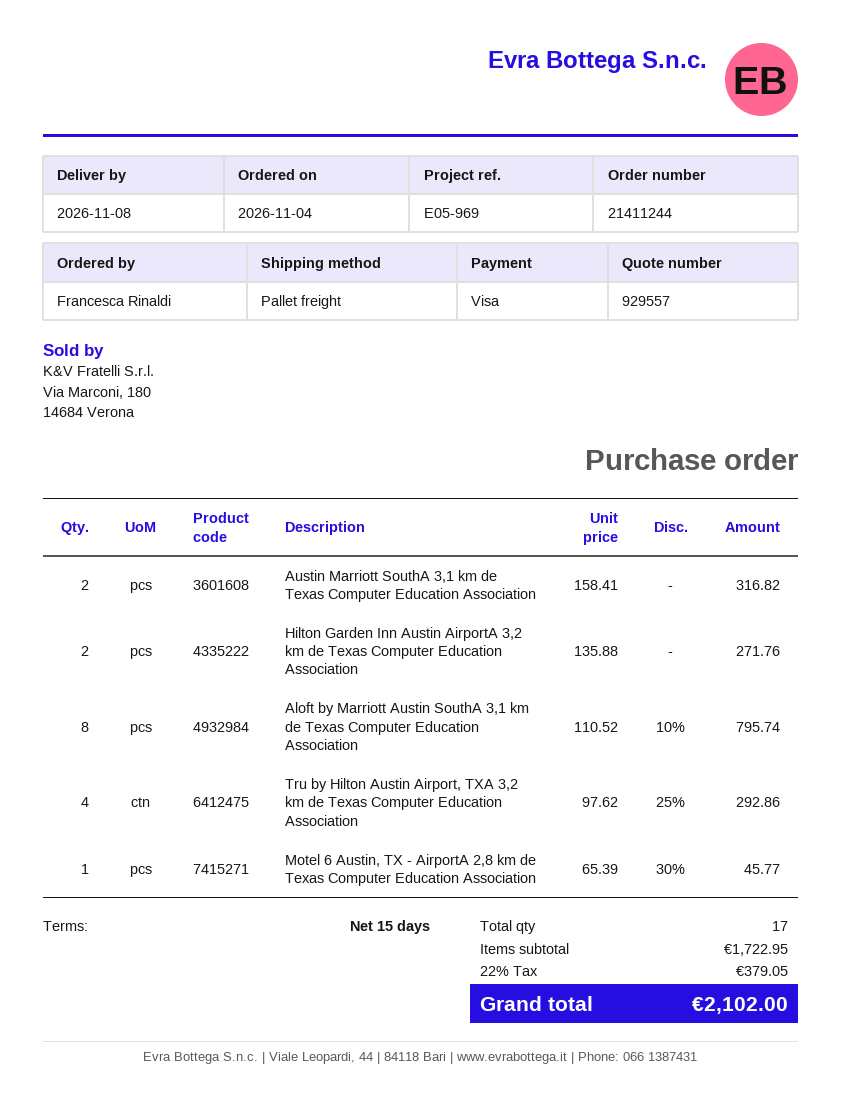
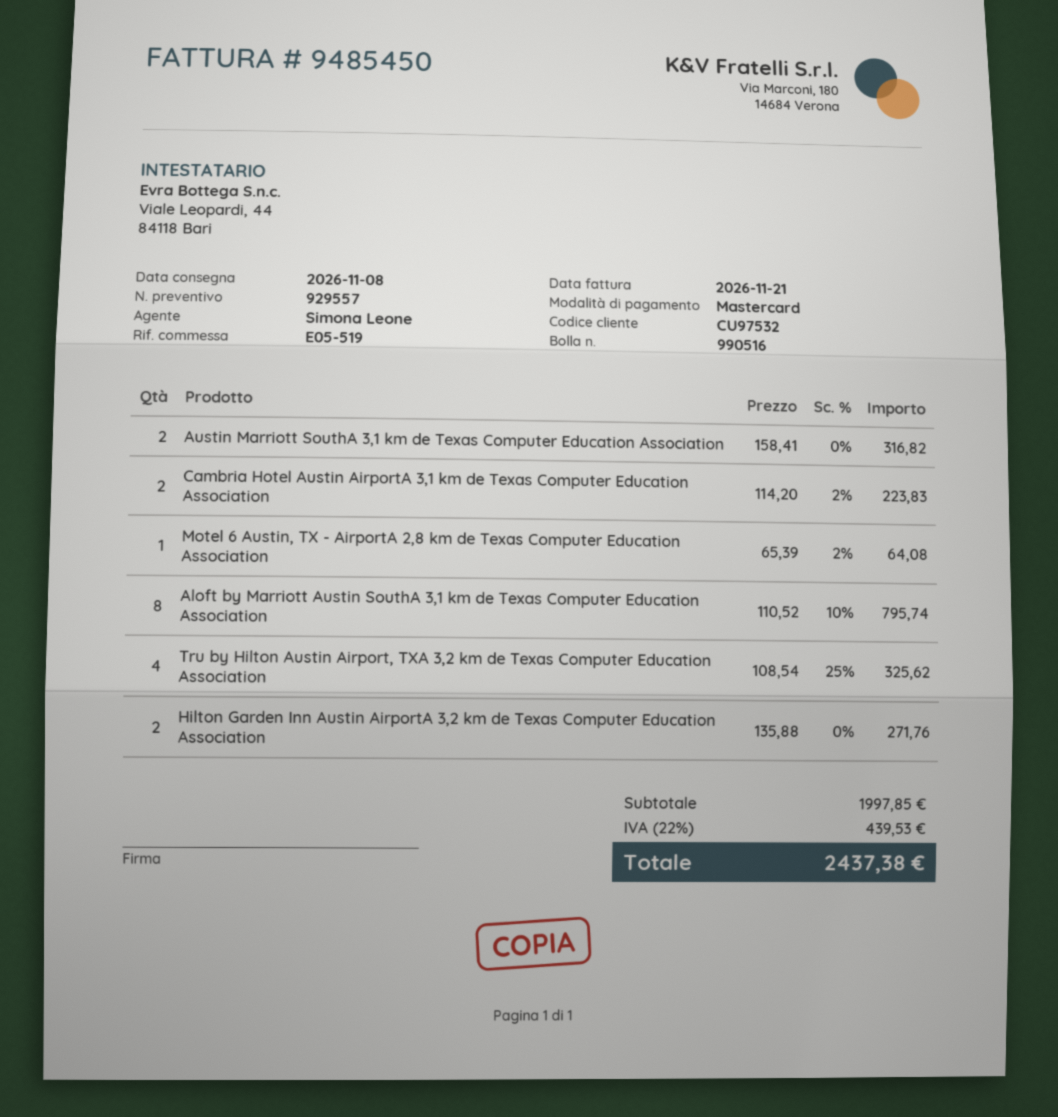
reference: E05-969 -> E05-519
payment method: Visa -> Mastercard
Tru by Hilton Austin Airport, TXA 3,2 km de Texas Computer Education Association: 4 x 97.62 - 25% = 292.86 -> 4 x 108.54 - 25% = 325.62
Motel 6 Austin, TX - AirportA 2,8 km de Texas Computer Education Association: 1 x 65.39 - 30% = 45.77 -> 1 x 65.39 - 2% = 64.08
Cambria Hotel Austin AirportA 3,1 km de Texas Computer Education Association: none -> 2 x 114.20 - 2% = 223.83
subtotal: 1722.95 -> 1997.85
tax: 22% = 379.05 -> 22% = 439.53
total: 2102.00 -> 2437.38

